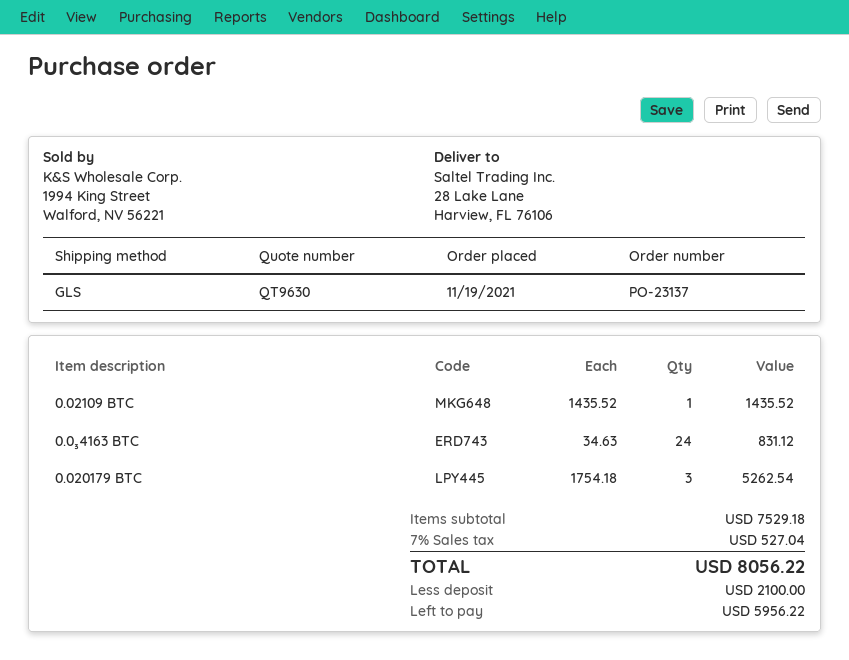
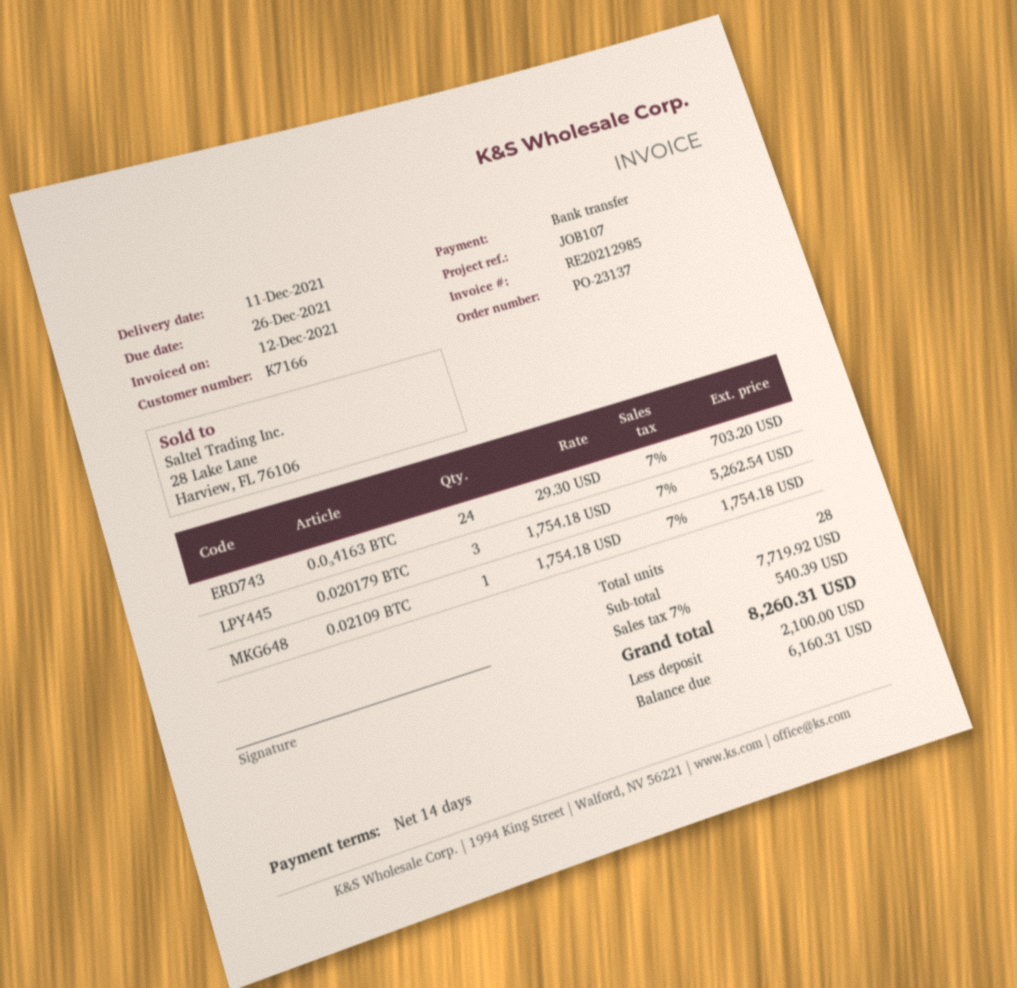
0.02109 BTC: 1 x 1435.52 = 1435.52 -> 1 x 1754.18 = 1754.18
0.0₃4163 BTC: 24 x 34.63 = 831.12 -> 24 x 29.30 = 703.20
subtotal: 7529.18 -> 7719.92
tax: 7% = 527.04 -> 7% = 540.39
total: 8056.22 -> 8260.31
balance: 5956.22 -> 6160.31

